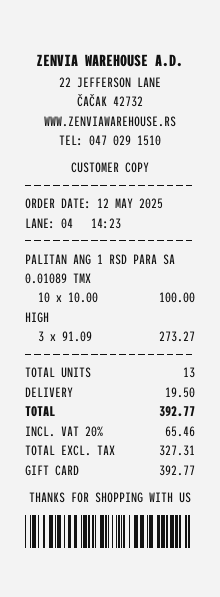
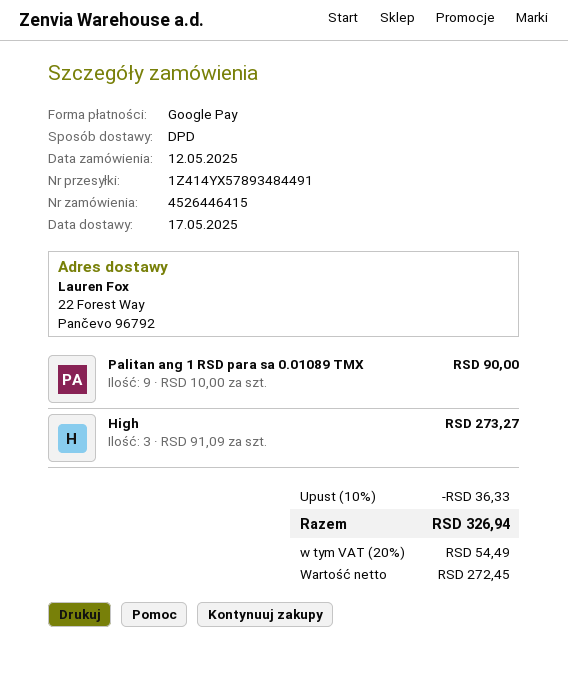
payment method: gift card -> Google Pay
PALITAN ANG 1 RSD PARA SA 0.01089 TMX: 10 x 10.00 = 100.00 -> 9 x 10.00 = 90.00
discount: none -> 10% = 36.33
shipping: 19.50 -> none
net: 327.31 -> 272.45
tax: 20% = 65.46 -> 20% = 54.49
total: 392.77 -> 326.94

